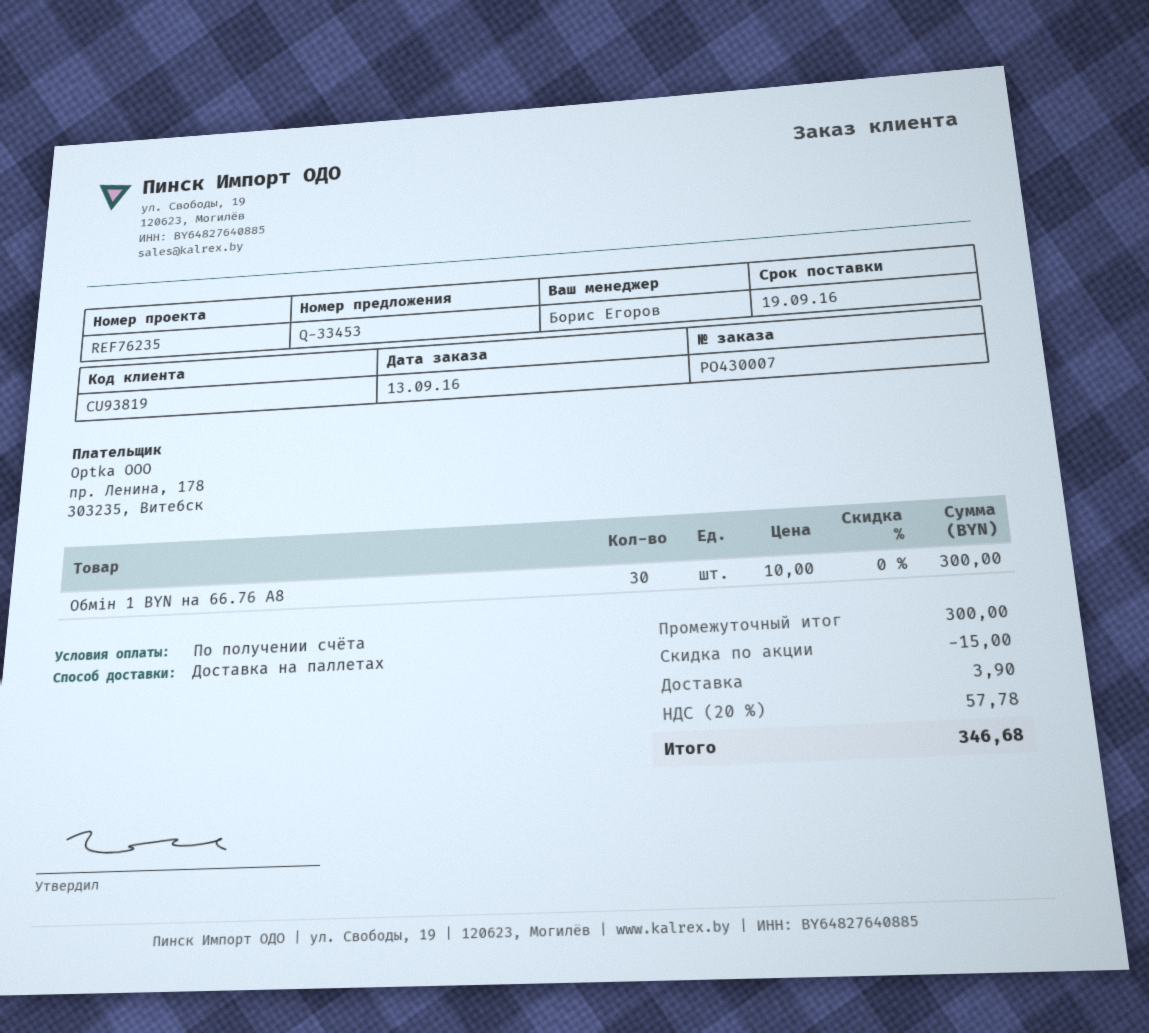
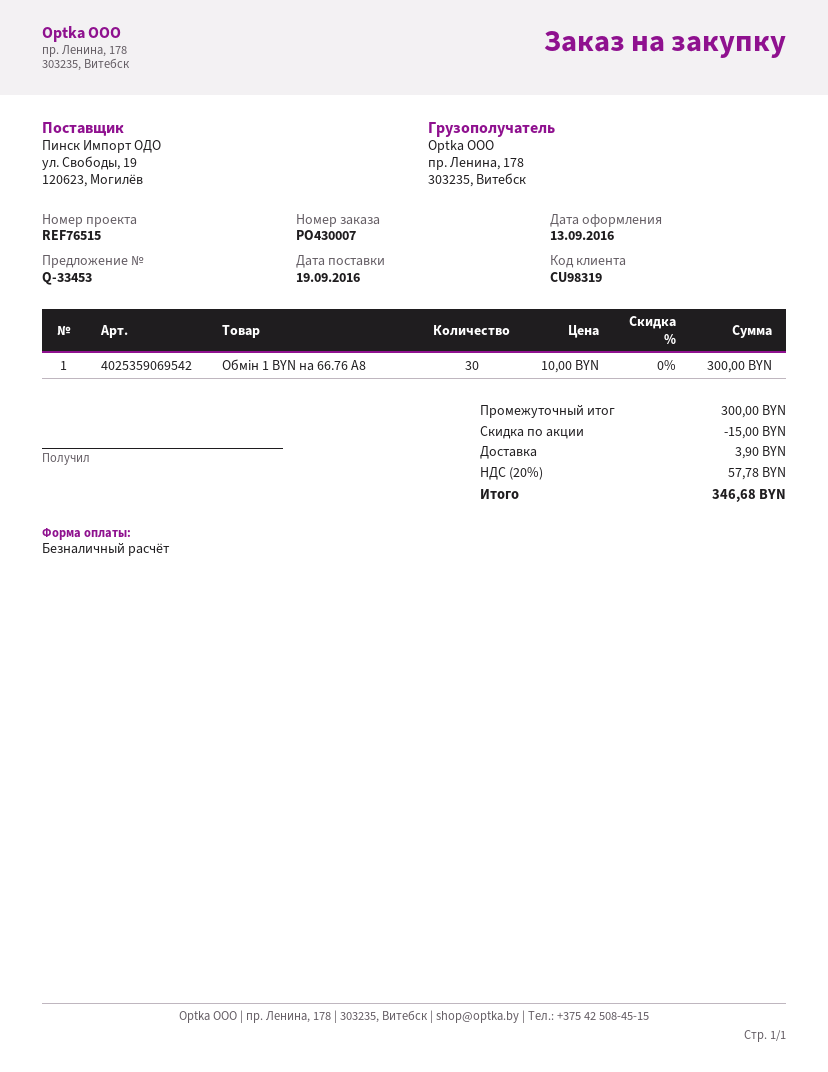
customer number: CU93819 -> CU98319
reference: REF76235 -> REF76515

